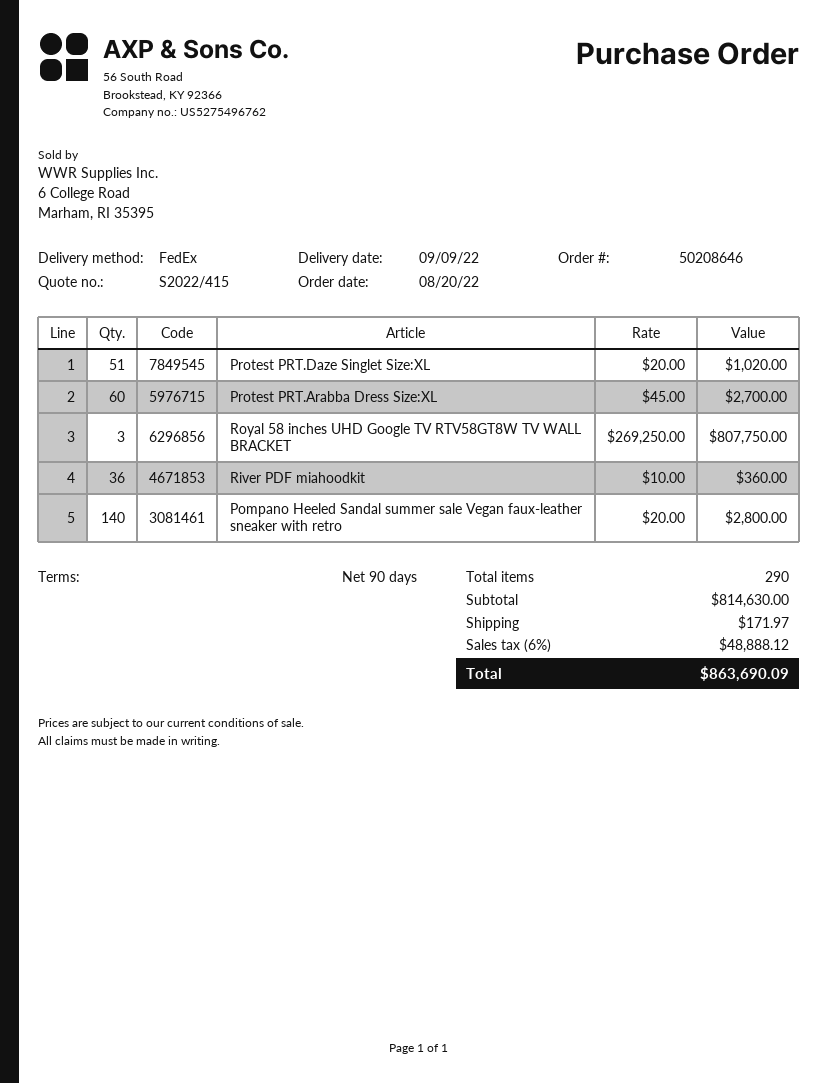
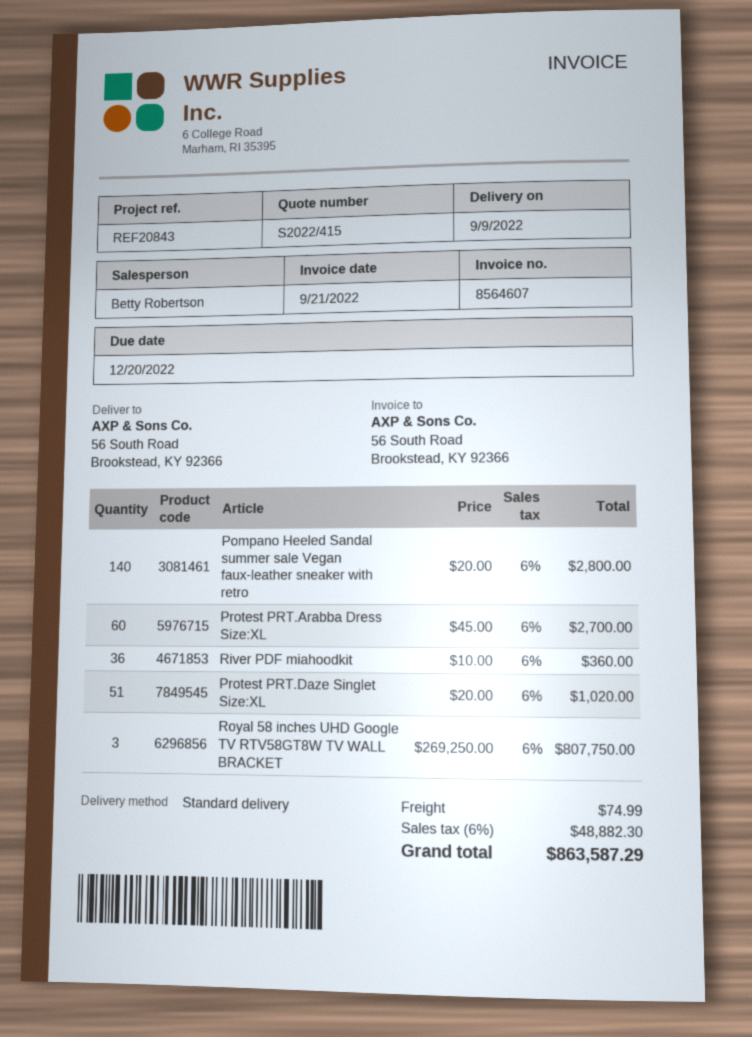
shipping method: FedEx -> standard
shipping: 171.97 -> 74.99
tax: 6% = 48888.12 -> 6% = 48882.30
total: 863690.09 -> 863587.29

